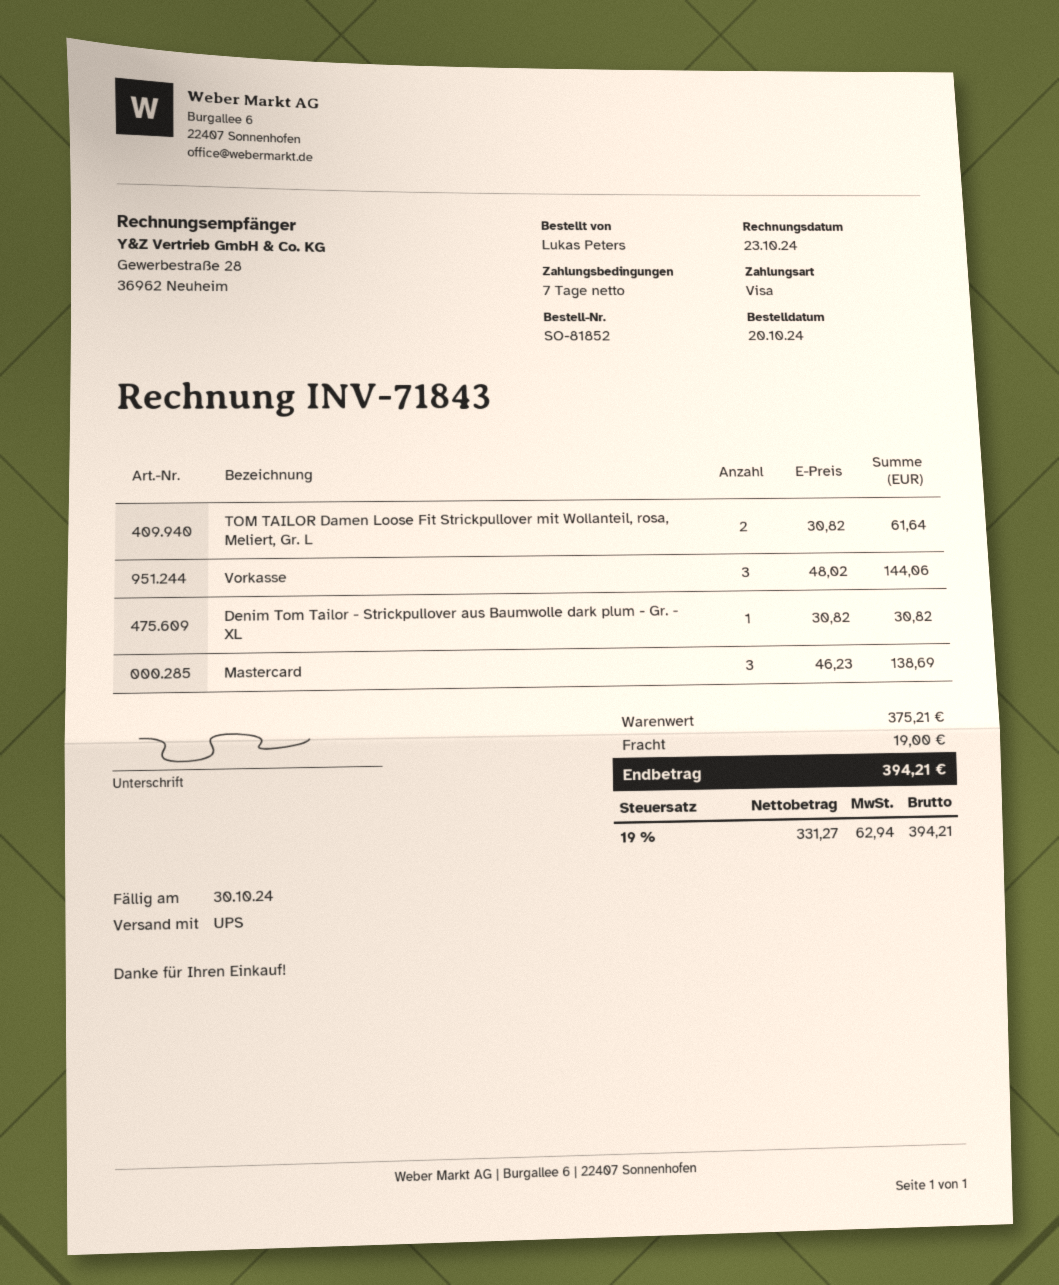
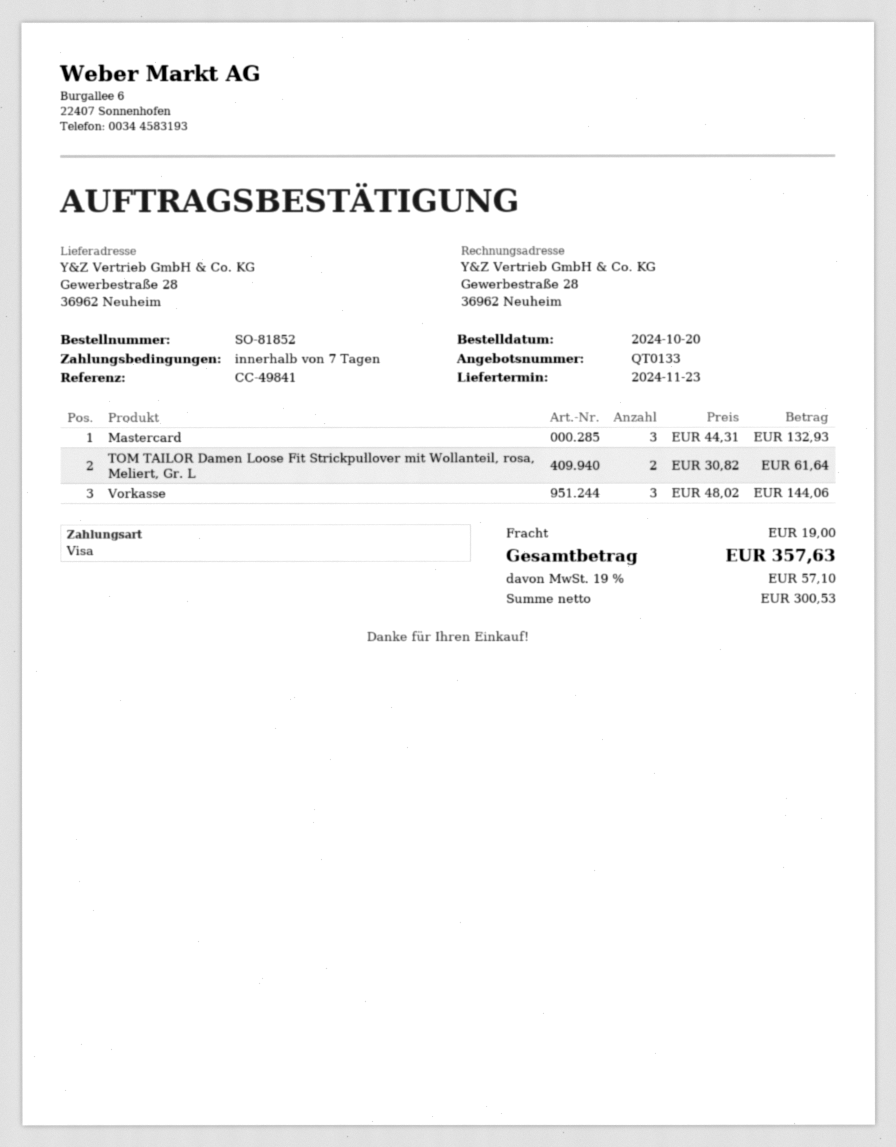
Denim Tom Tailor - Strickpullover aus Baumwolle dark plum - Gr. - XL: 1 x 30.82 = 30.82 -> none
Mastercard: 3 x 46.23 = 138.69 -> 3 x 44.31 = 132.93
net: 331.27 -> 300.53
tax: 19% = 62.94 -> 19% = 57.10
total: 394.21 -> 357.63

